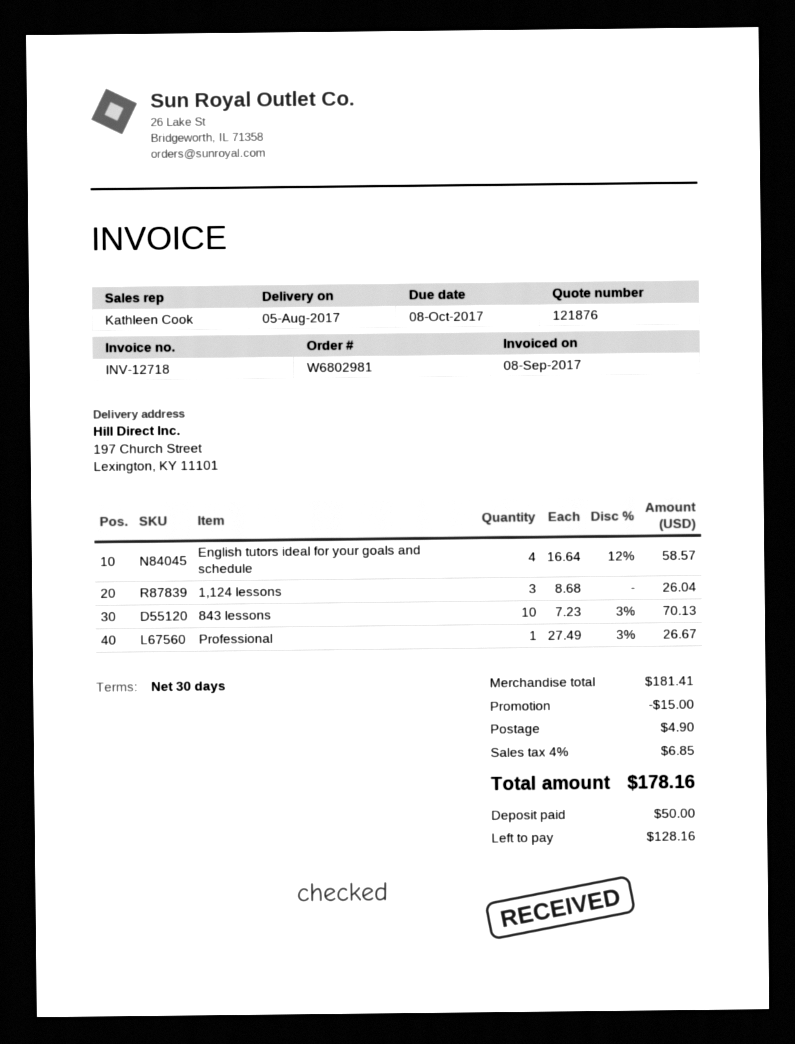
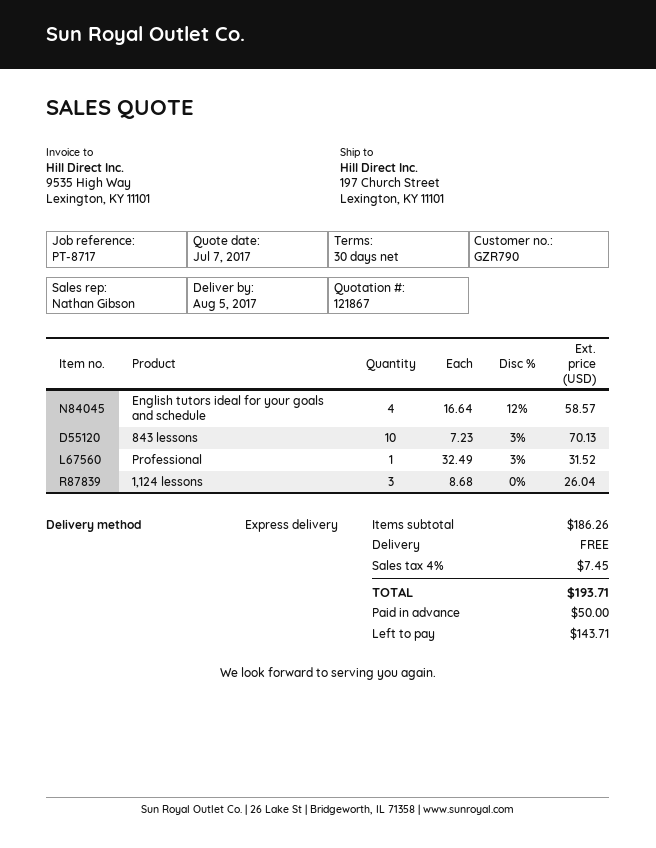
quote number: 121876 -> 121867
sales rep: Kathleen Cook -> Nathan Gibson
Professional: 1 x 27.49 - 3% = 26.67 -> 1 x 32.49 - 3% = 31.52
subtotal: 181.41 -> 186.26
discount: 15.00 -> none
shipping: 4.90 -> 0.00
tax: 4% = 6.85 -> 4% = 7.45
total: 178.16 -> 193.71
balance: 128.16 -> 143.71

